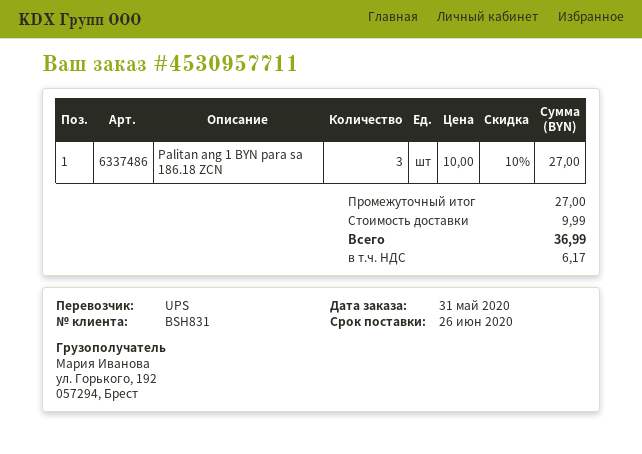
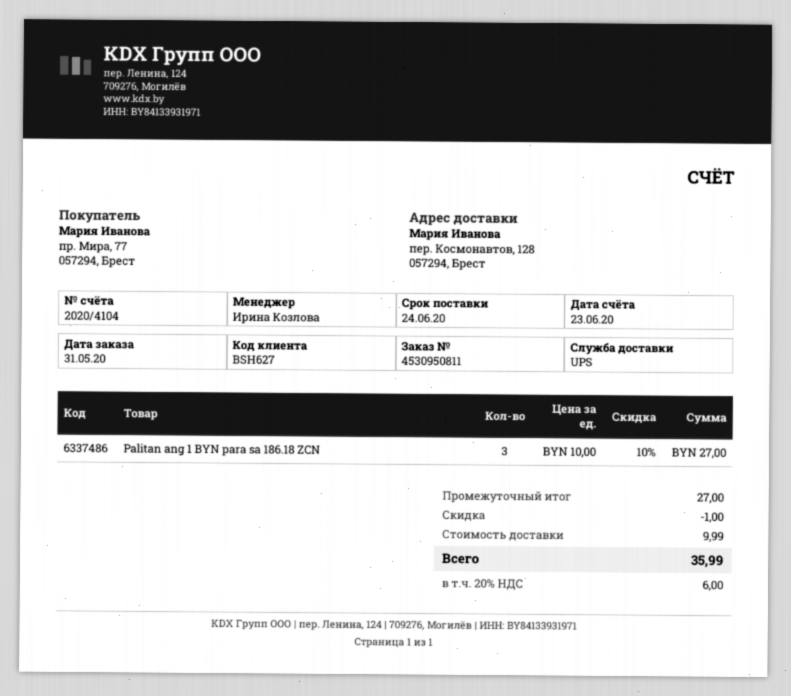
order number: 4530957711 -> 4530950811
delivery date: 2020-06-26 -> 2020-06-24
customer number: BSH831 -> BSH627
ship to: ул. Горького, 192, 057294, Брест -> пер. Космонавтов, 128, 057294, Брест
discount: none -> 1.00
tax: 6.17 -> 6.00
total: 36.99 -> 35.99

